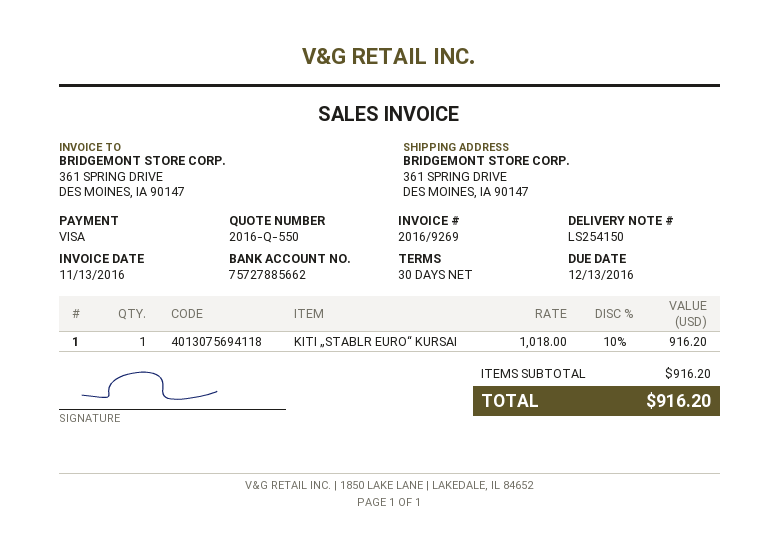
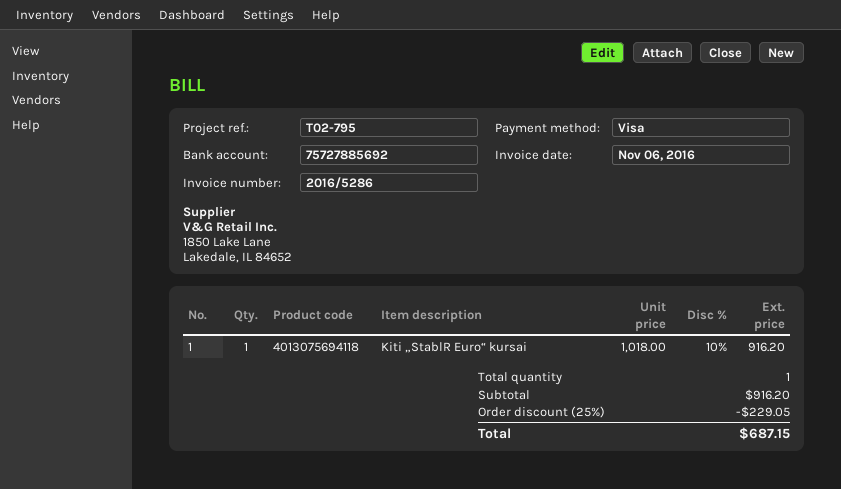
invoice number: 2016/9269 -> 2016/5286
invoice date: 2016-11-13 -> 2016-11-06
bank account: 75727885662 -> 75727885692
discount: none -> 25% = 229.05
total: 916.20 -> 687.15

